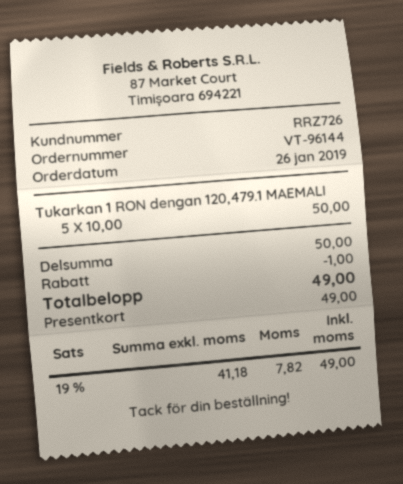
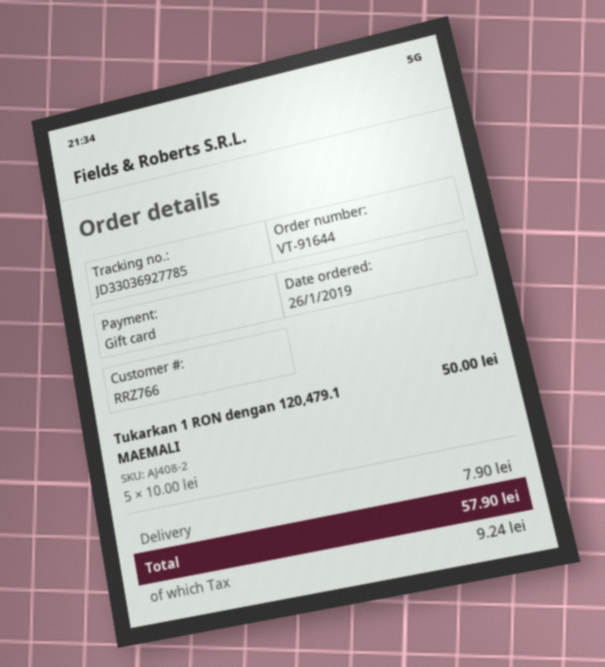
order number: VT-96144 -> VT-91644
customer number: RRZ726 -> RRZ766
discount: 1.00 -> none
shipping: none -> 7.90
tax: 7.82 -> 9.24
total: 49.00 -> 57.90

